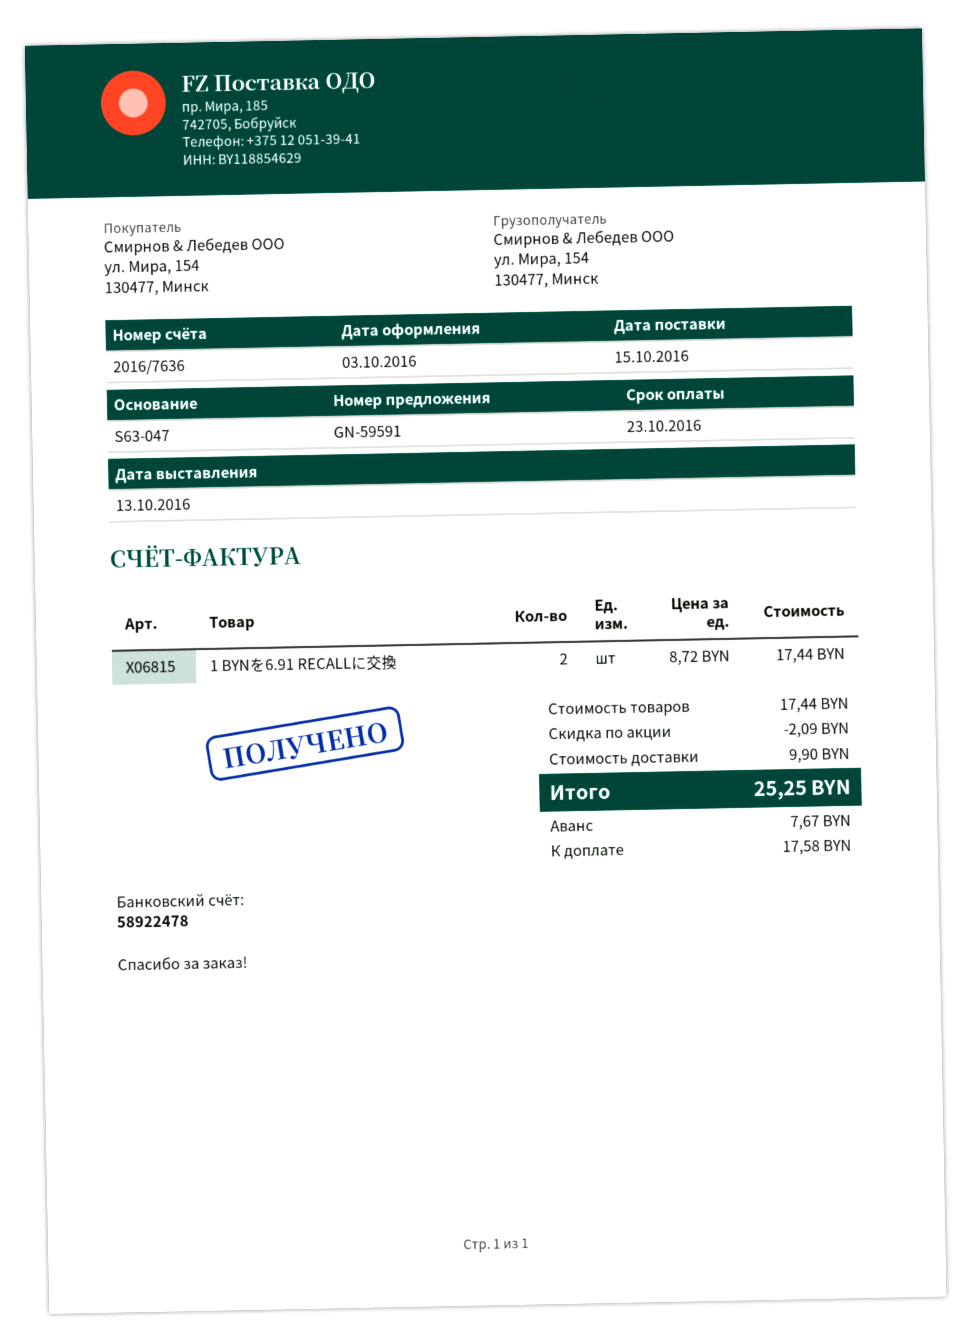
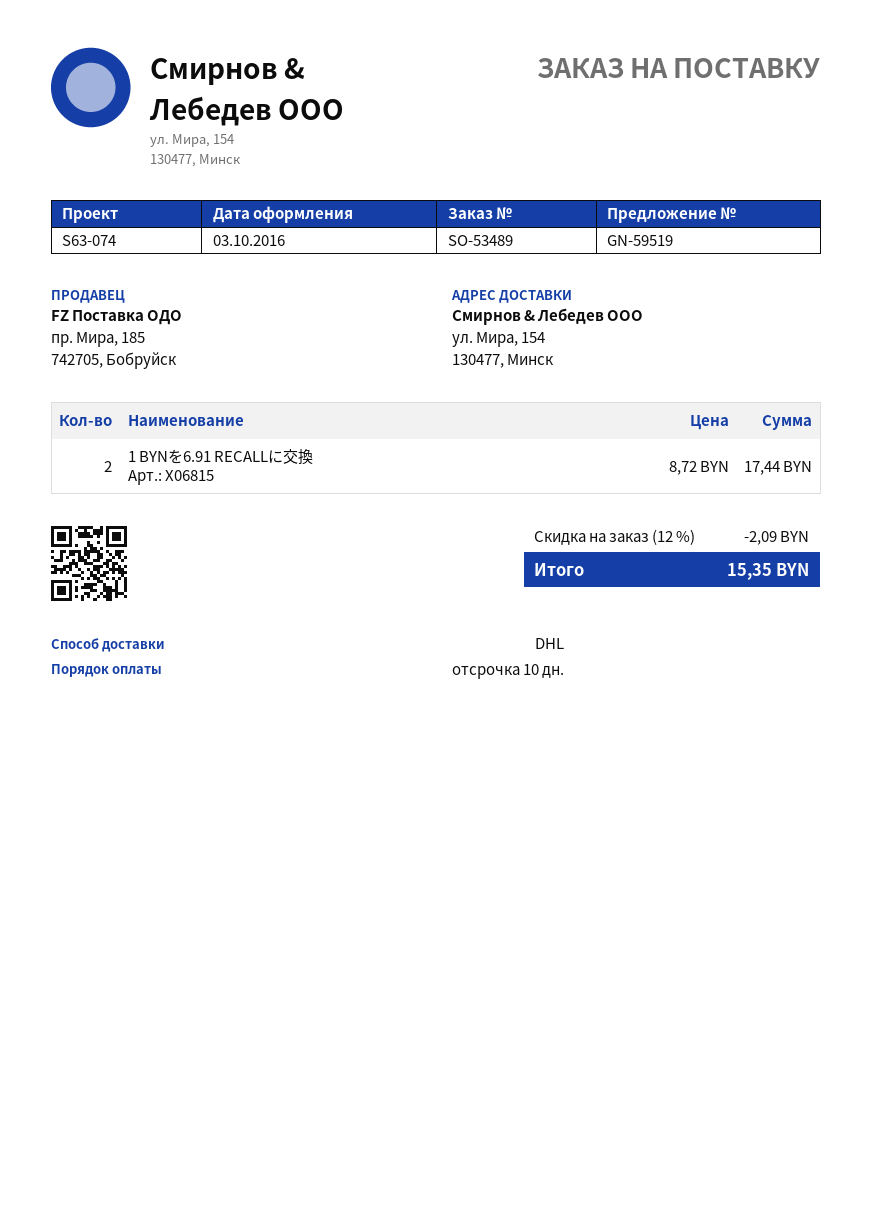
quote number: GN-59591 -> GN-59519
reference: S63-047 -> S63-074
shipping: 9.90 -> none
total: 25.25 -> 15.35

